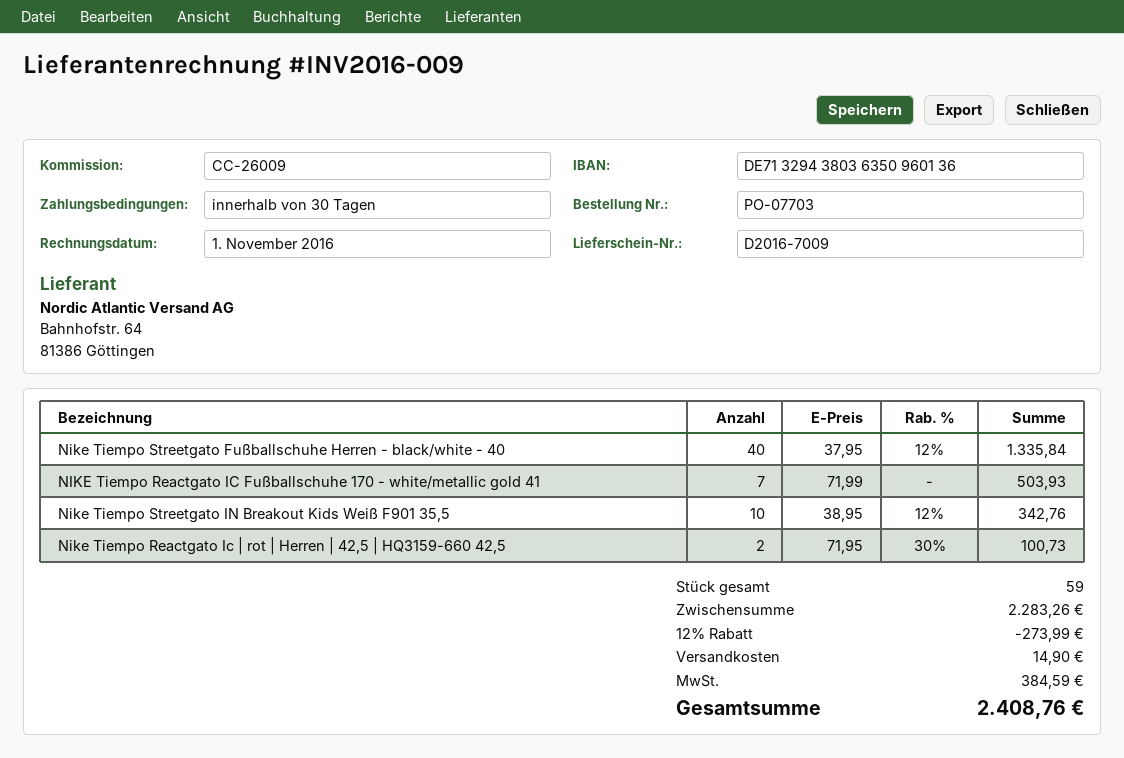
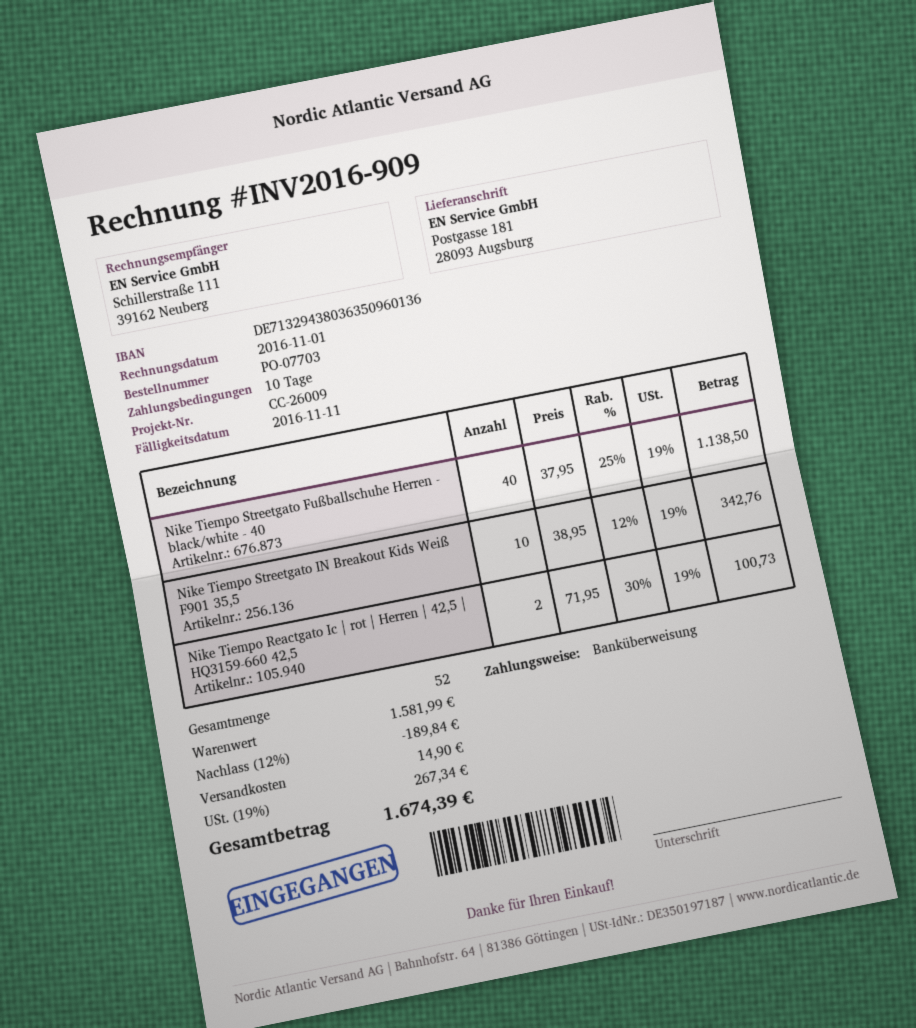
invoice number: INV2016-009 -> INV2016-909
payment terms: 30 days -> 10 days
Nike Tiempo Streetgato Fußballschuhe Herren - black/white - 40: 40 x 37.95 - 12% = 1335.84 -> 40 x 37.95 - 25% = 1138.50
NIKE Tiempo Reactgato IC Fußballschuhe 170 - white/metallic gold 41: 7 x 71.99 = 503.93 -> none
total quantity: 59 -> 52
subtotal: 2283.26 -> 1581.99
discount: 12% = 273.99 -> 12% = 189.84
tax: 384.59 -> 267.34
total: 2408.76 -> 1674.39

